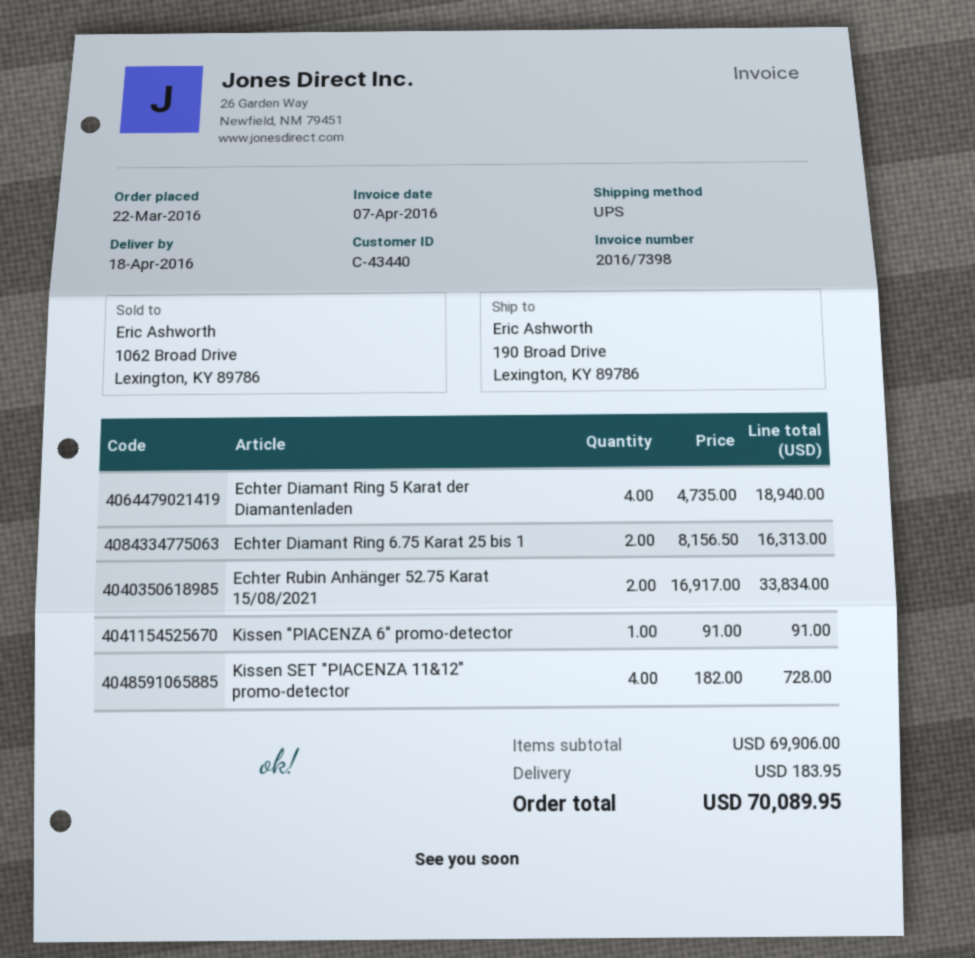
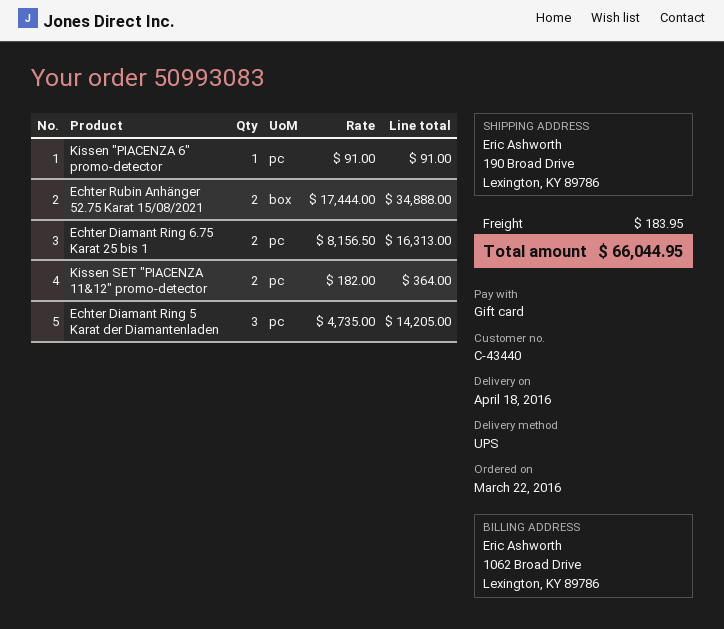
Echter Diamant Ring 5 Karat der Diamantenladen: 4 x 4735.00 = 18940.00 -> 3 x 4735.00 = 14205.00
Echter Rubin Anhänger 52.75 Karat 15/08/2021: 2 x 16917.00 = 33834.00 -> 2 x 17444.00 = 34888.00
Kissen SET "PIACENZA 11&12" promo-detector: 4 x 182.00 = 728.00 -> 2 x 182.00 = 364.00
total: 70089.95 -> 66044.95

